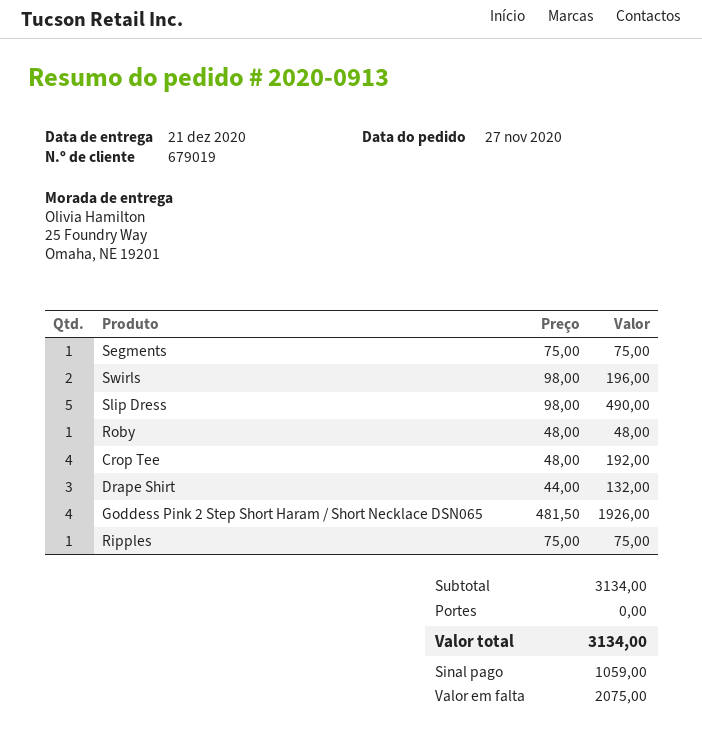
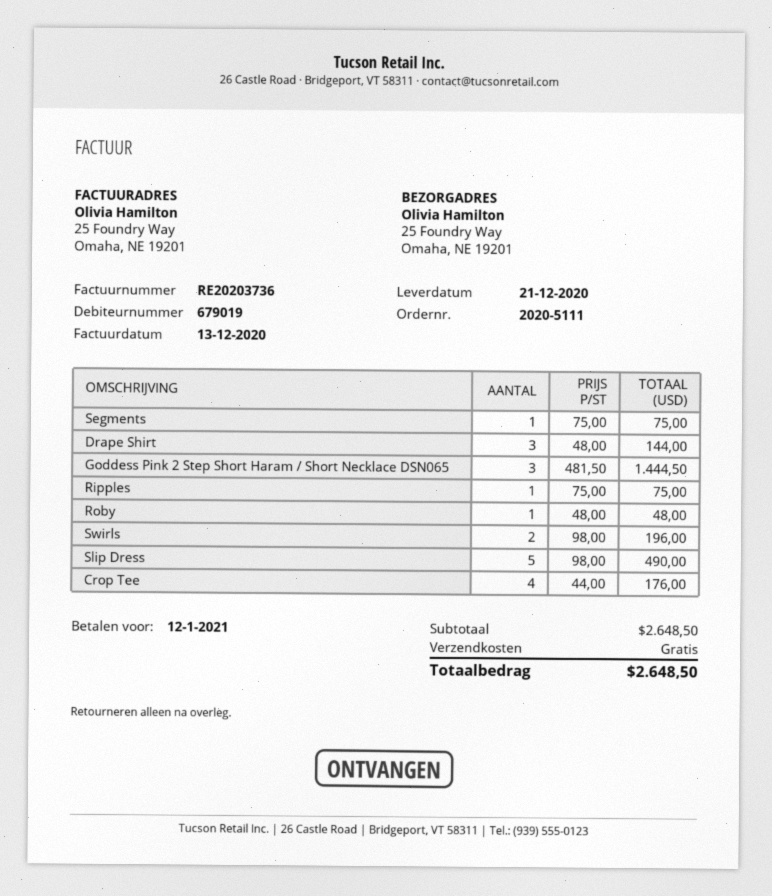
order number: 2020-0913 -> 2020-5111
Crop Tee: 4 x 48.00 = 192.00 -> 4 x 44.00 = 176.00
Drape Shirt: 3 x 44.00 = 132.00 -> 3 x 48.00 = 144.00
Goddess Pink 2 Step Short Haram / Short Necklace DSN065: 4 x 481.50 = 1926.00 -> 3 x 481.50 = 1444.50
subtotal: 3134.00 -> 2648.50
total: 3134.00 -> 2648.50

